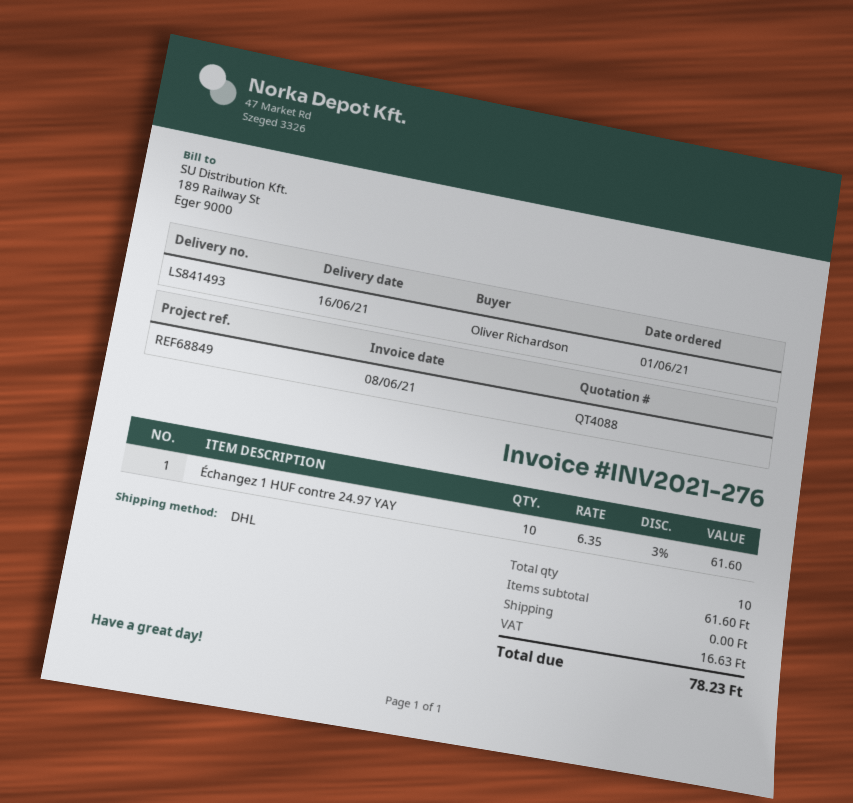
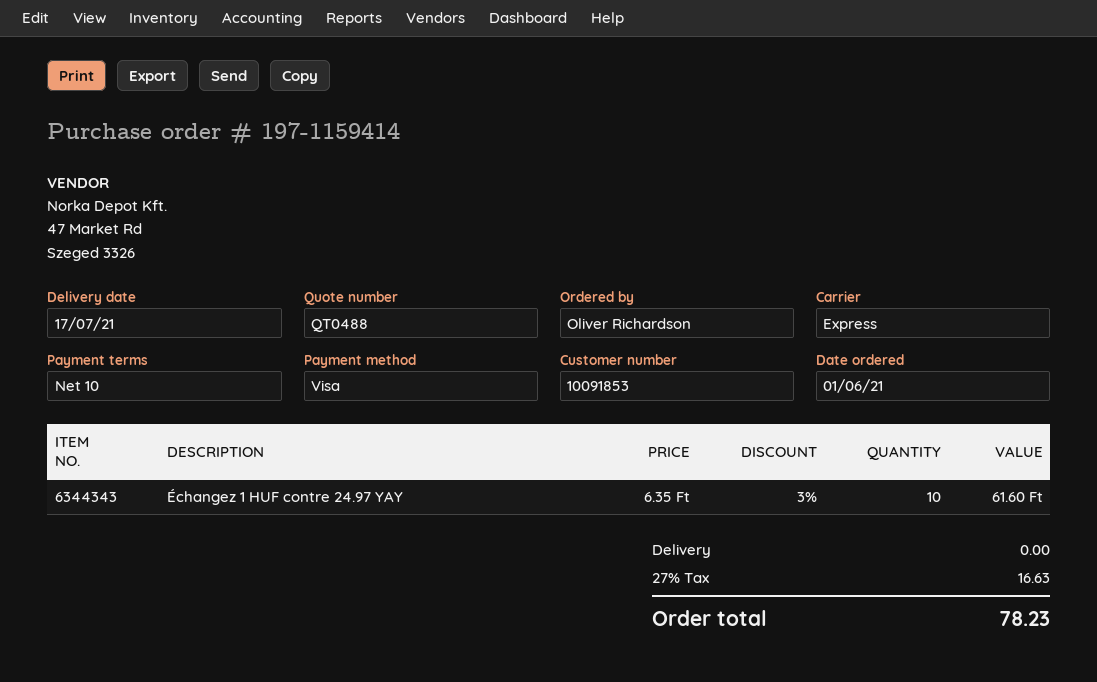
quote number: QT4088 -> QT0488
delivery date: 2021-06-16 -> 2021-07-17
shipping method: DHL -> express

